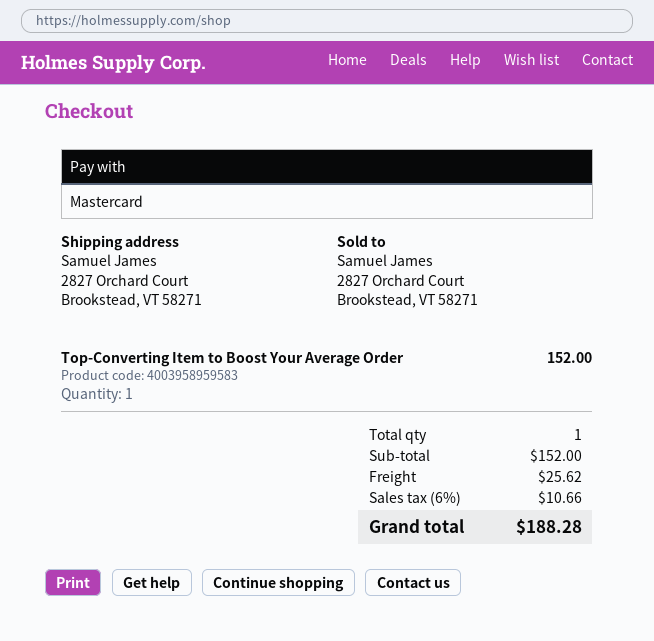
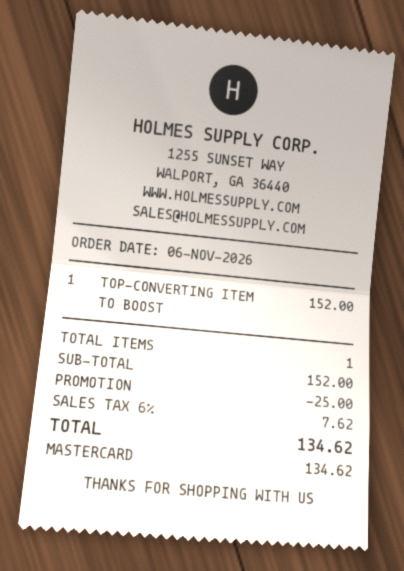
discount: none -> 25.00
shipping: 25.62 -> none
tax: 6% = 10.66 -> 6% = 7.62
total: 188.28 -> 134.62

